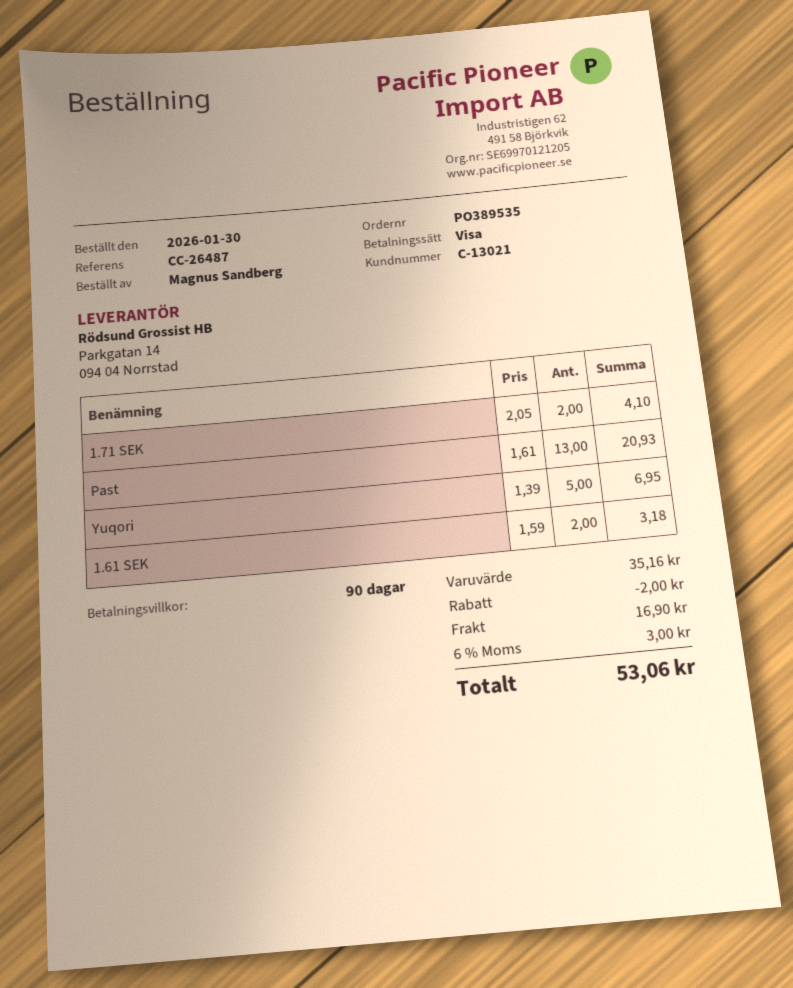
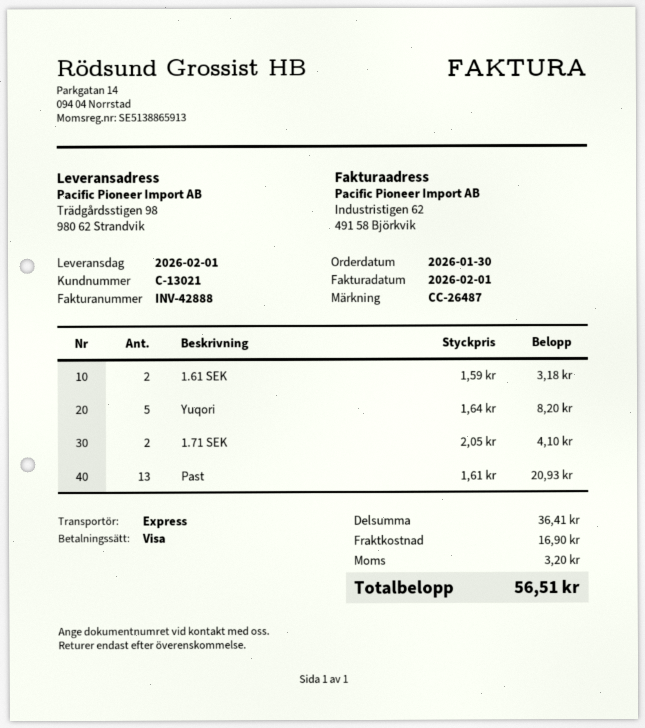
Yuqori: 5 x 1.39 = 6.95 -> 5 x 1.64 = 8.20
subtotal: 35.16 -> 36.41
discount: 2.00 -> none
tax: 3.00 -> 3.20
total: 53.06 -> 56.51

